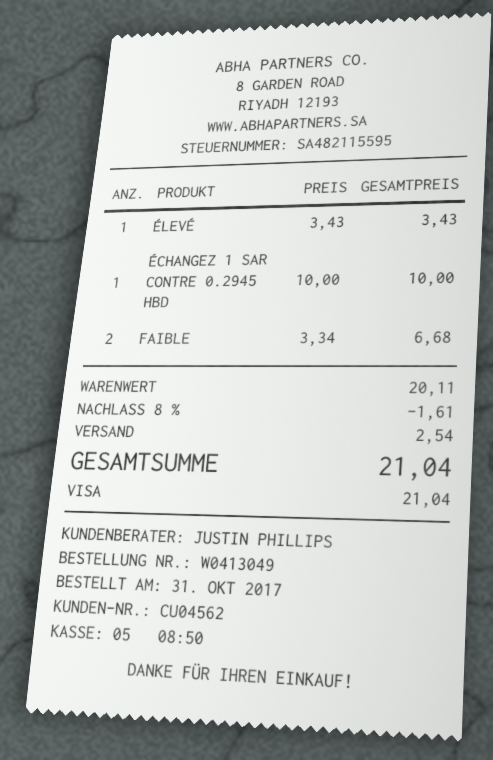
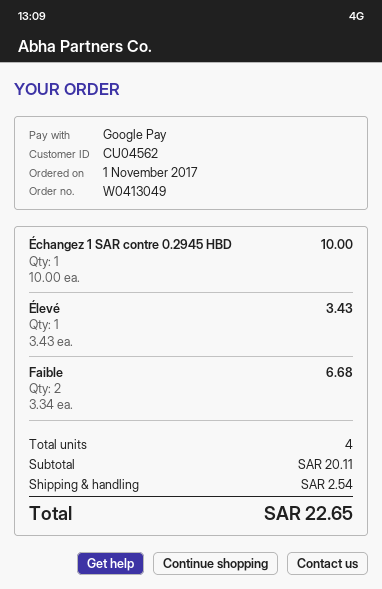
order date: 2017-10-31 -> 2017-11-01
payment method: Visa -> Google Pay
discount: 8% = 1.61 -> none
total: 21.04 -> 22.65

